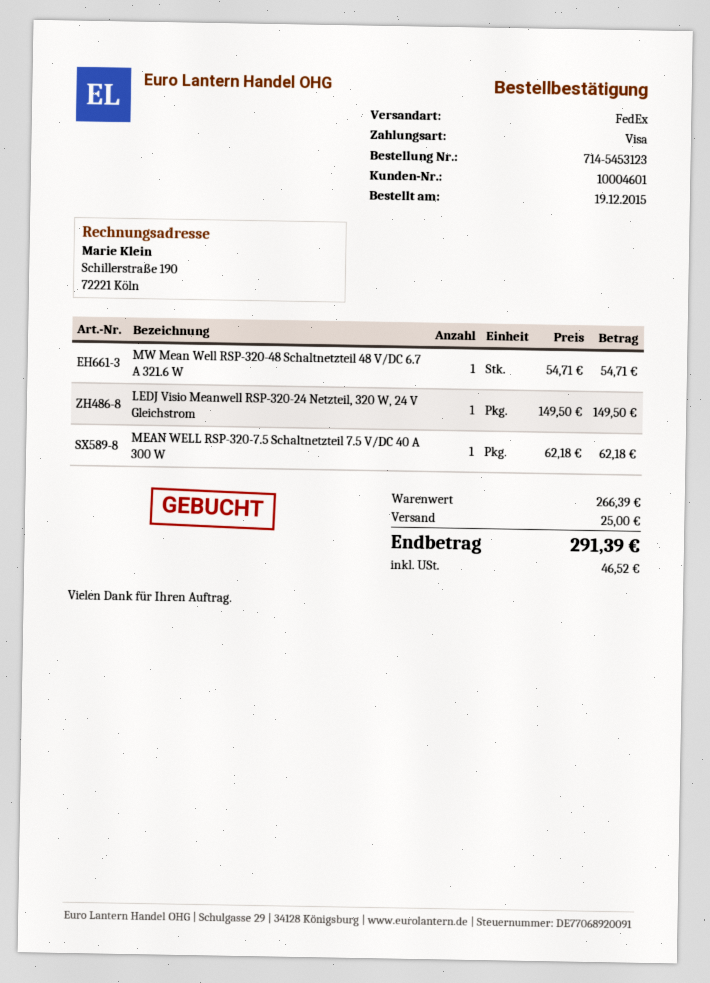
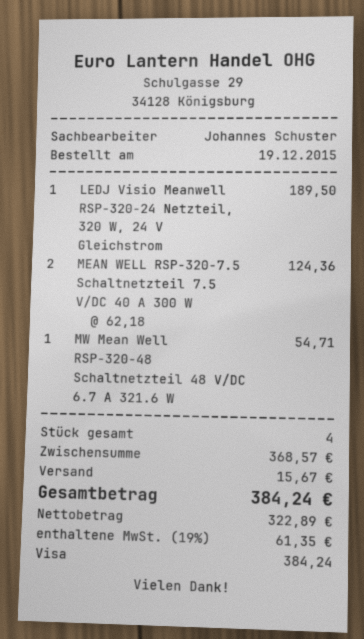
LEDJ Visio Meanwell RSP-320-24 Netzteil, 320 W, 24 V Gleichstrom: 1 x 149.50 = 149.50 -> 1 x 189.50 = 189.50
MEAN WELL RSP-320-7.5 Schaltnetzteil 7.5 V/DC 40 A 300 W: 1 x 62.18 = 62.18 -> 2 x 62.18 = 124.36
subtotal: 266.39 -> 368.57
shipping: 25.00 -> 15.67
tax: 46.52 -> 61.35
total: 291.39 -> 384.24

